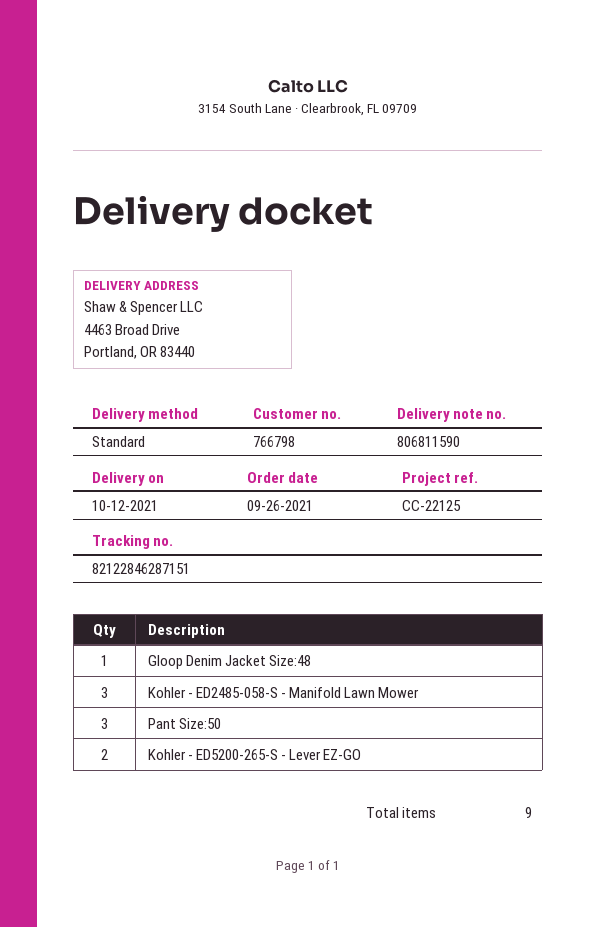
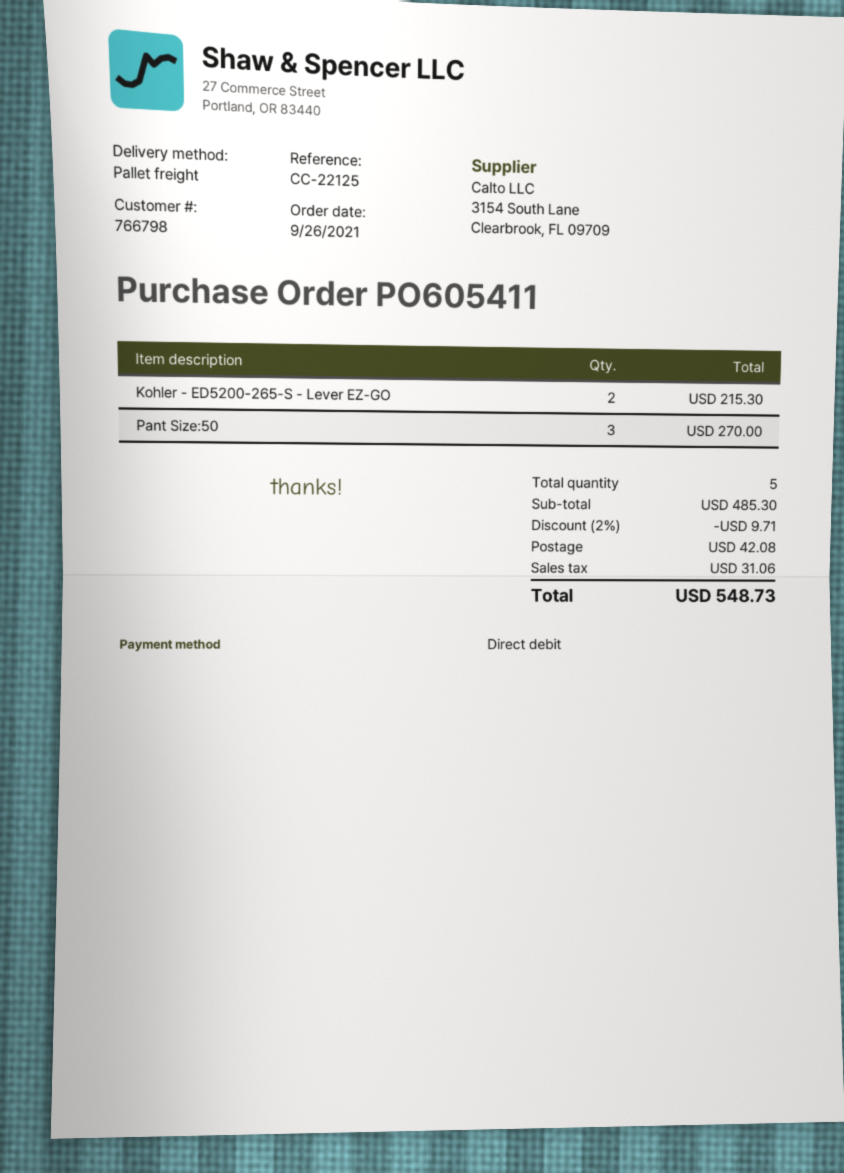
shipping method: standard -> pallet freight
Gloop Denim Jacket Size:48: 1 -> none
Kohler - ED2485-058-S - Manifold Lawn Mower: 3 -> none
total quantity: 9 -> 5

